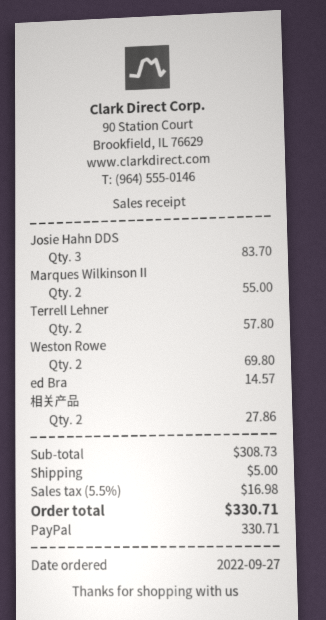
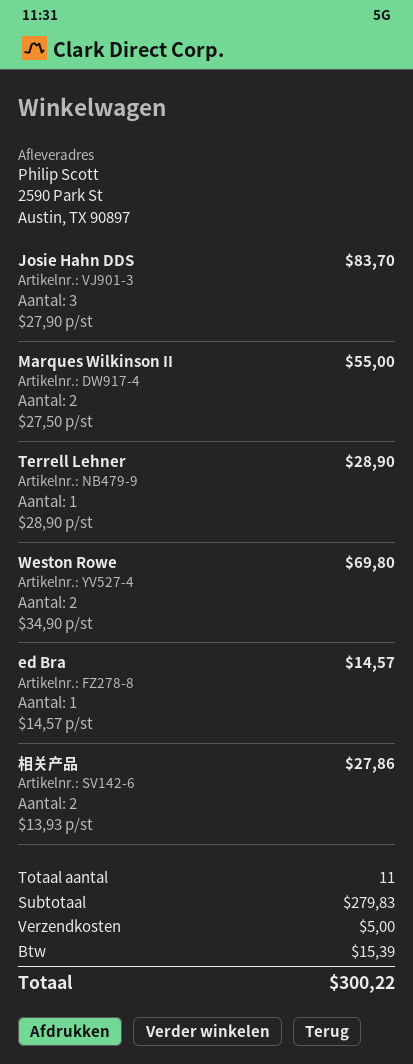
Terrell Lehner: 2 for 57.80 -> 1 for 28.90
subtotal: 308.73 -> 279.83
tax: 16.98 -> 15.39
total: 330.71 -> 300.22

